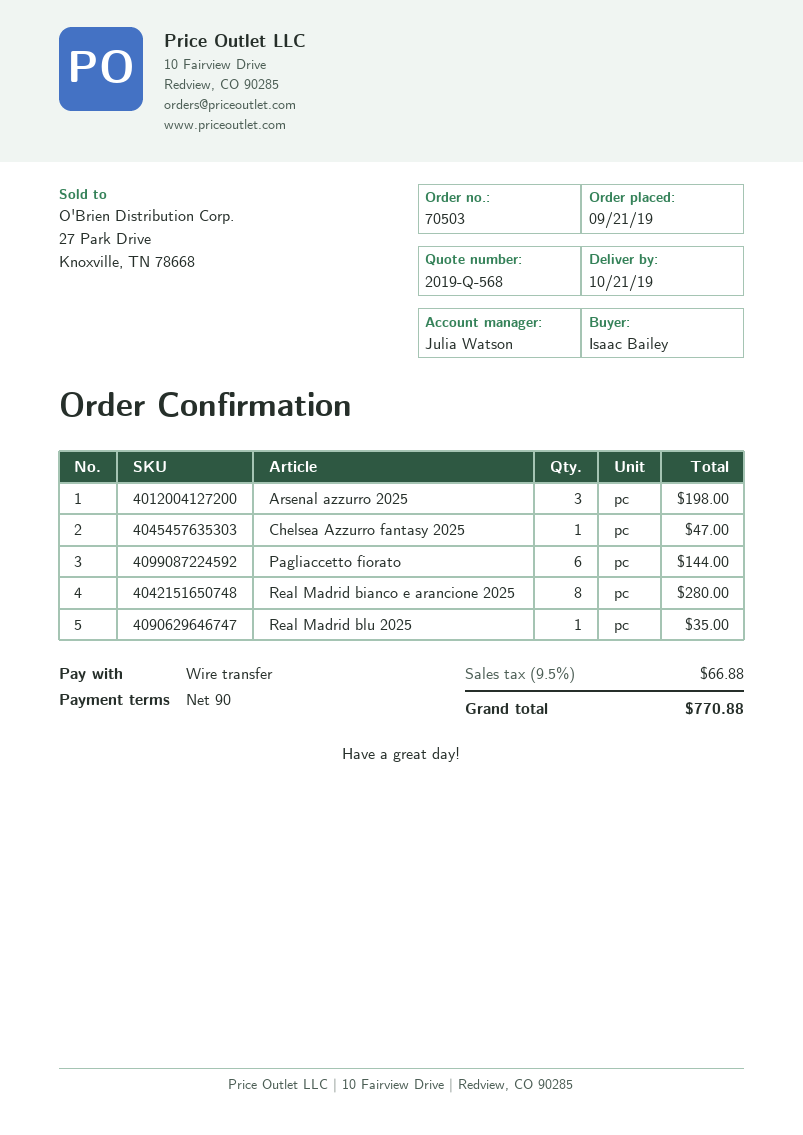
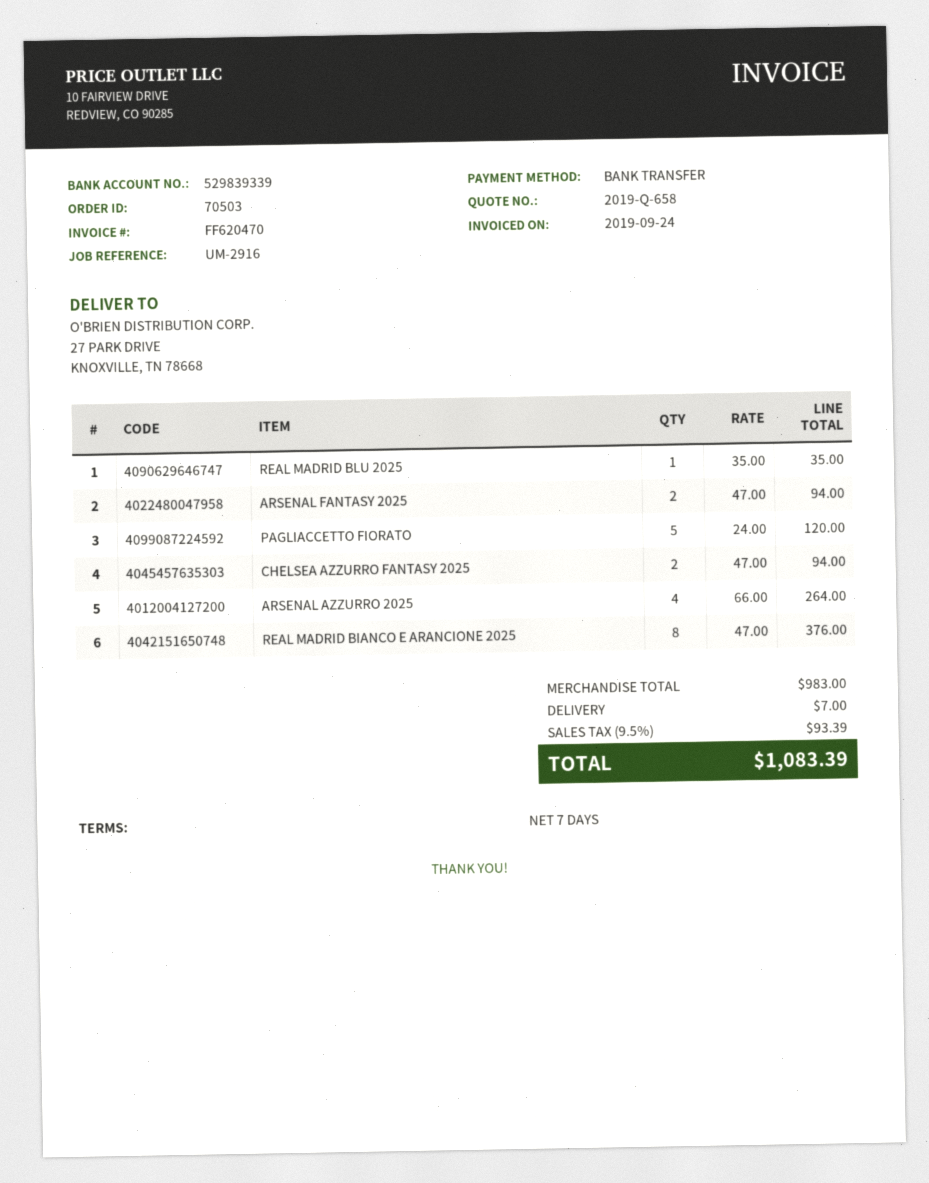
quote number: 2019-Q-568 -> 2019-Q-658
payment terms: 90 days -> 7 days
Arsenal azzurro 2025: 3 for 198.00 -> 4 for 264.00
Chelsea Azzurro fantasy 2025: 1 for 47.00 -> 2 for 94.00
Pagliaccetto fiorato: 6 for 144.00 -> 5 for 120.00
Real Madrid bianco e arancione 2025: 8 for 280.00 -> 8 for 376.00
ARSENAL FANTASY 2025: none -> 2 for 94.00
shipping: none -> 7.00
tax: 9.5% = 66.88 -> 9.5% = 93.39
total: 770.88 -> 1083.39

